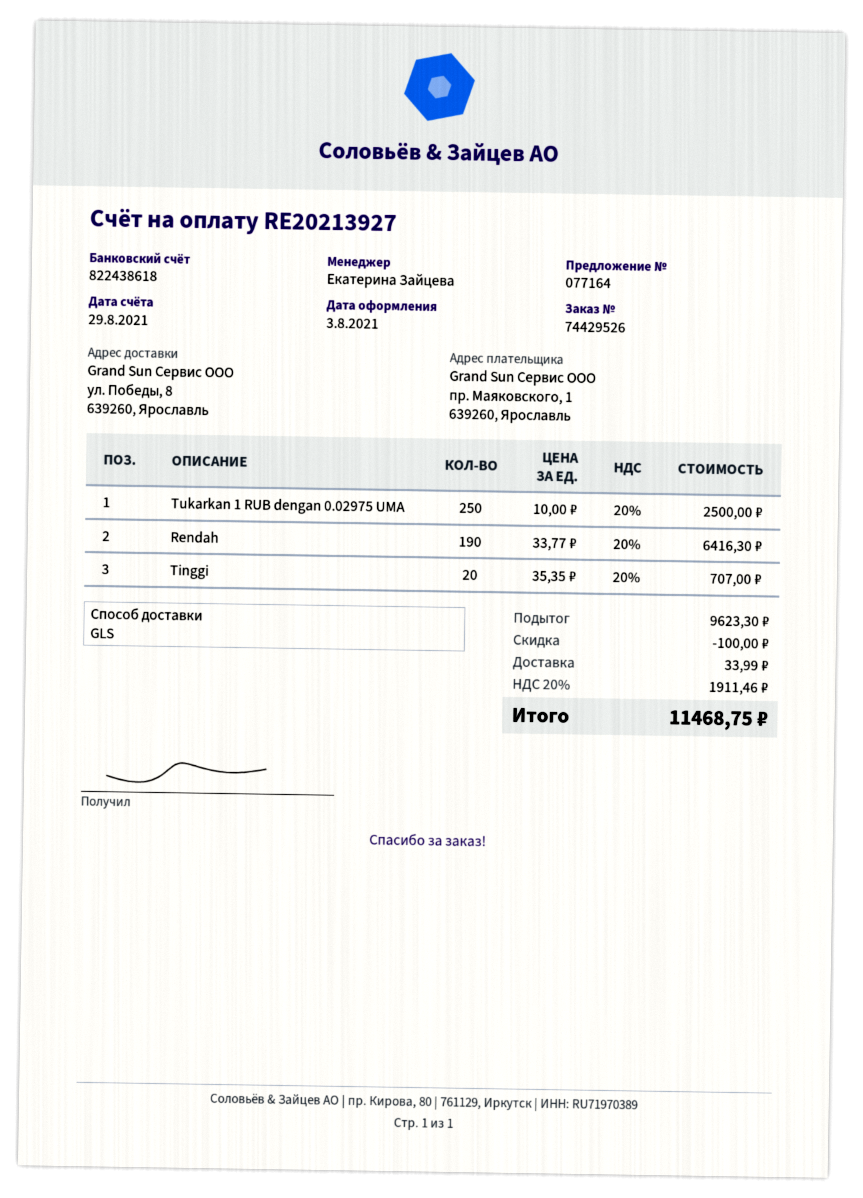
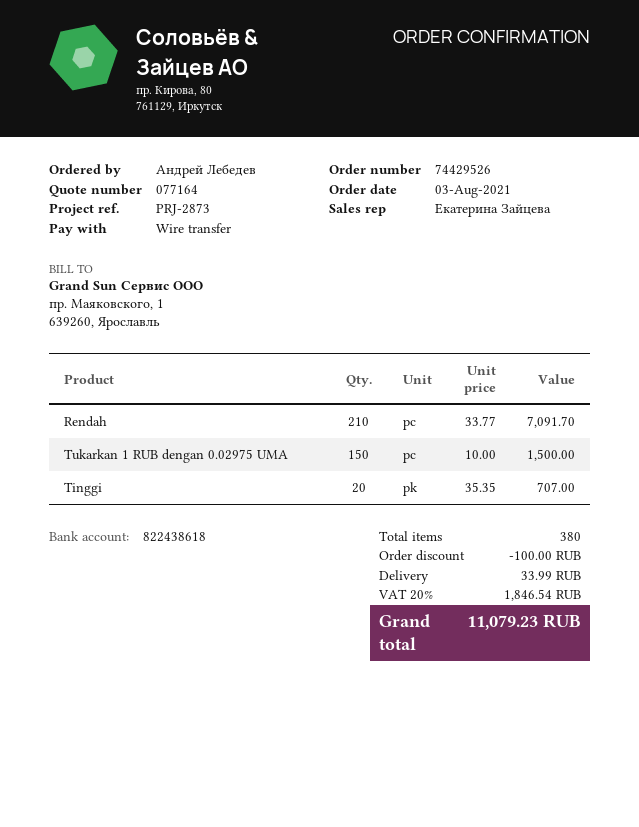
Tukarkan 1 RUB dengan 0.02975 UMA: 250 x 10.00 = 2500.00 -> 150 x 10.00 = 1500.00
Rendah: 190 x 33.77 = 6416.30 -> 210 x 33.77 = 7091.70
tax: 20% = 1911.46 -> 20% = 1846.54
total: 11468.75 -> 11079.23

